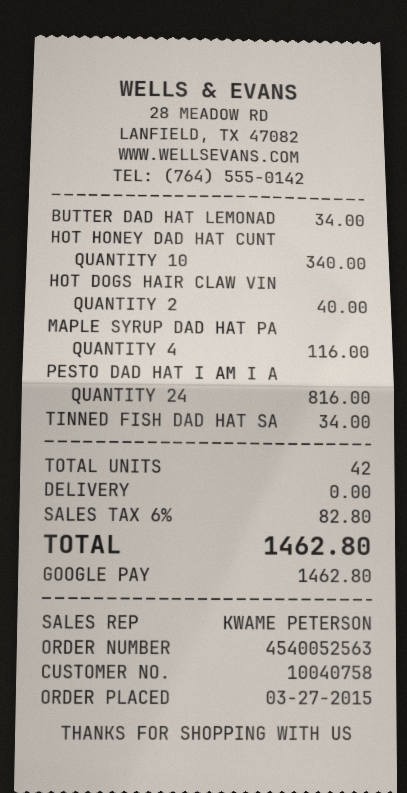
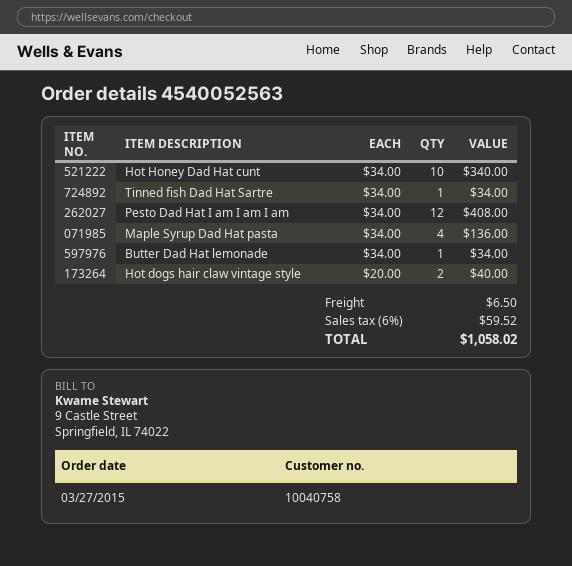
MAPLE SYRUP DAD HAT PA: 4 for 116.00 -> 4 for 136.00
PESTO DAD HAT I AM I A: 24 for 816.00 -> 12 for 408.00
shipping: 0.00 -> 6.50
tax: 6% = 82.80 -> 6% = 59.52
total: 1462.80 -> 1058.02

